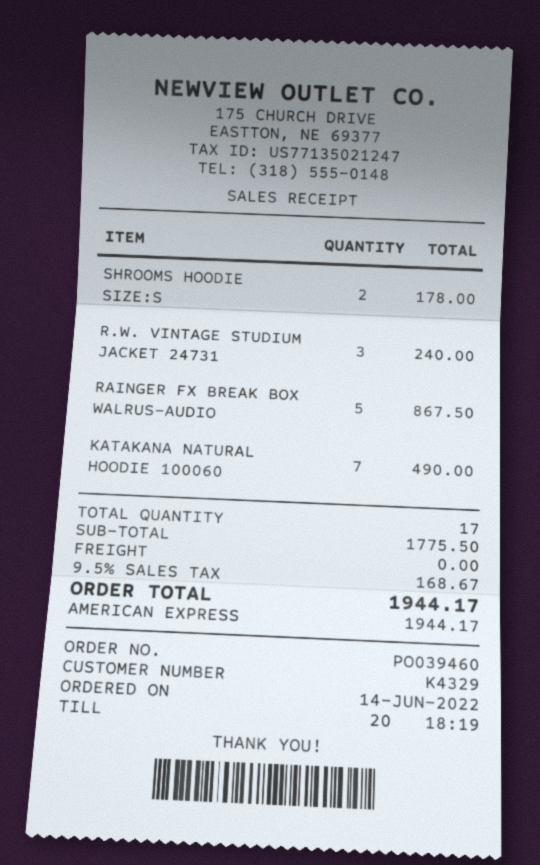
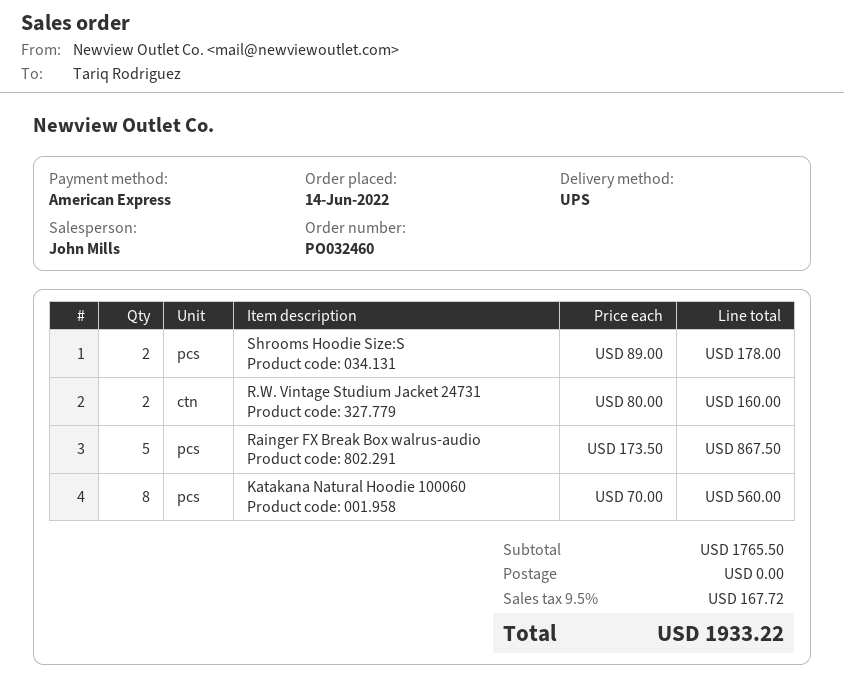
order number: PO039460 -> PO032460
R.W. VINTAGE STUDIUM JACKET 24731: 3 for 240.00 -> 2 for 160.00
KATAKANA NATURAL HOODIE 100060: 7 for 490.00 -> 8 for 560.00
subtotal: 1775.50 -> 1765.50
tax: 9.5% = 168.67 -> 9.5% = 167.72
total: 1944.17 -> 1933.22

